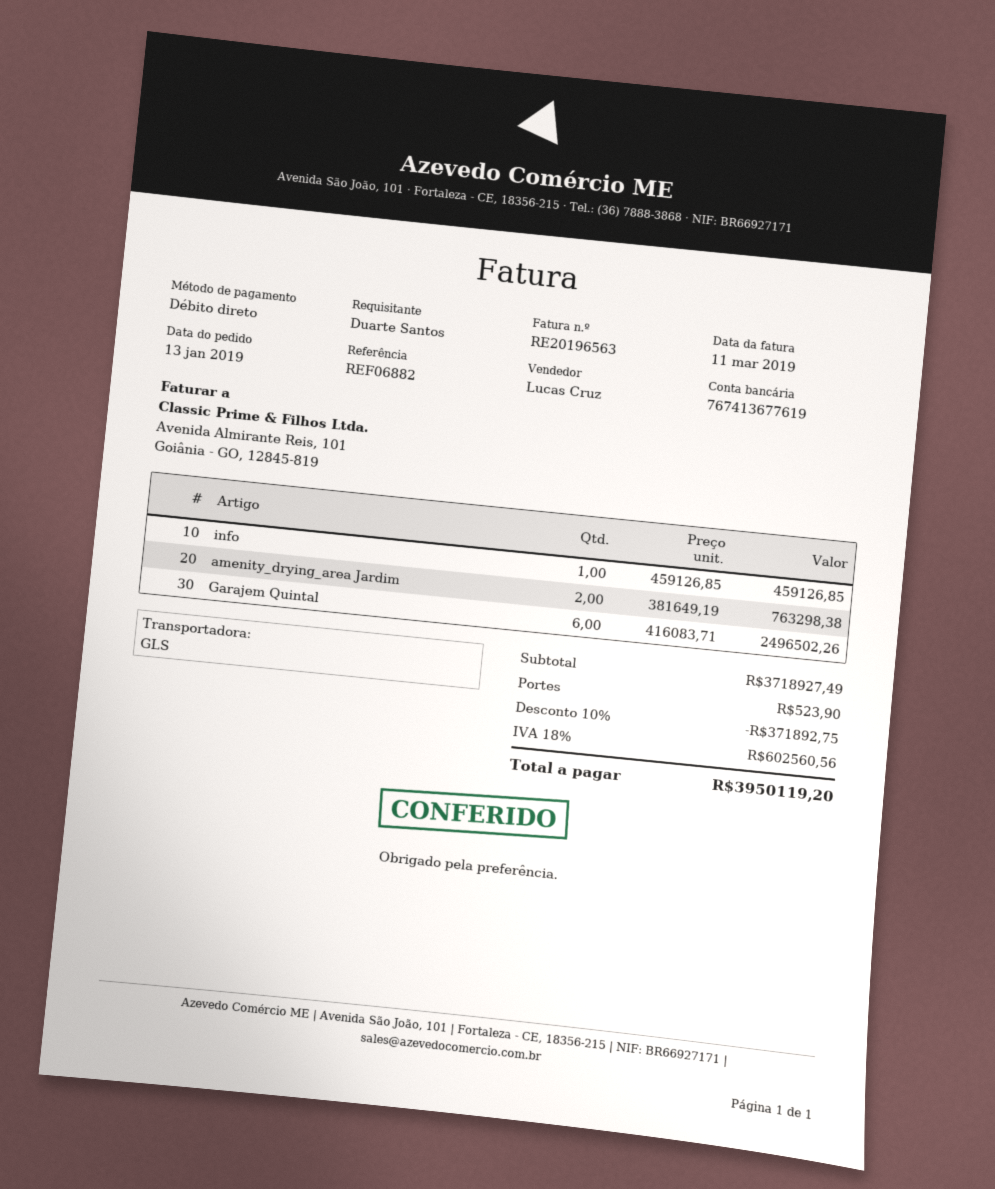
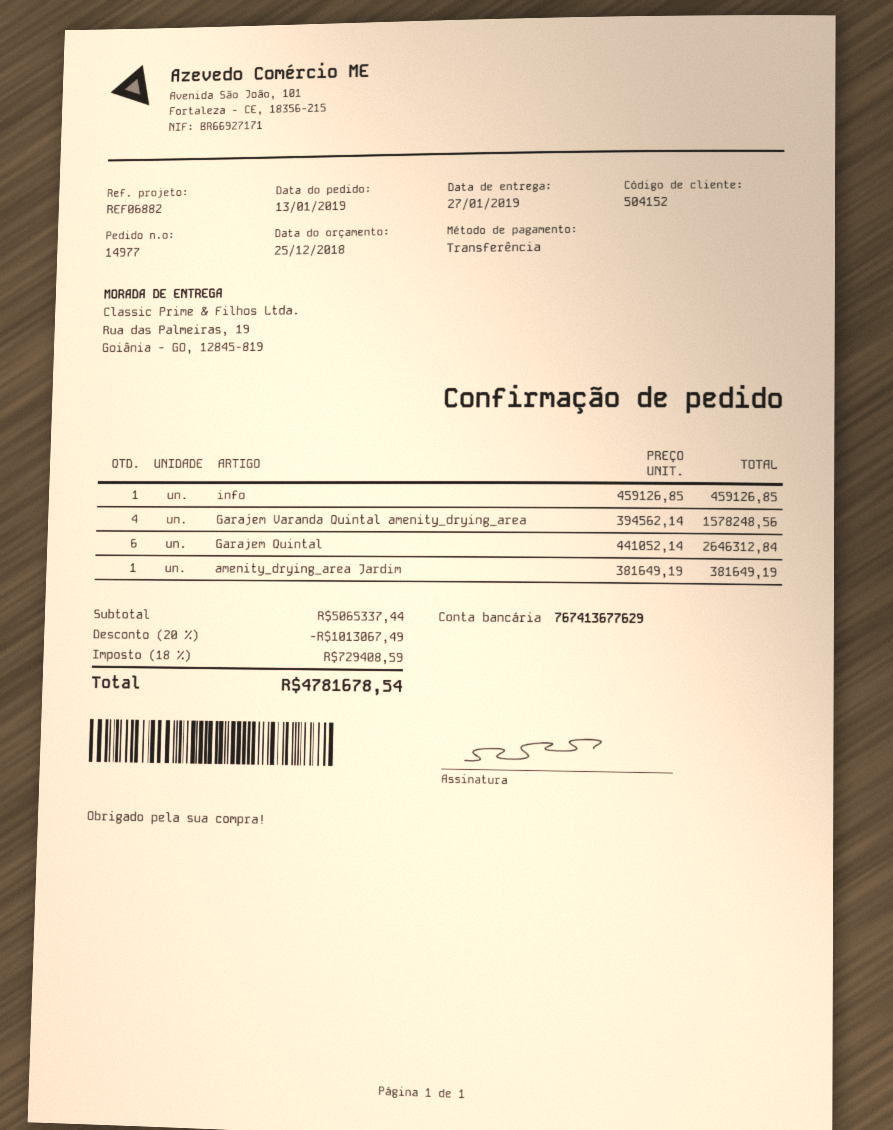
payment method: direct debit -> bank transfer
bank account: 767413677619 -> 767413677629
amenity_drying_area Jardim: 2 x 381649.19 = 763298.38 -> 1 x 381649.19 = 381649.19
Garajem Quintal: 6 x 416083.71 = 2496502.26 -> 6 x 441052.14 = 2646312.84
Garajem Varanda Quintal amenity_drying_area: none -> 4 x 394562.14 = 1578248.56
subtotal: 3718927.49 -> 5065337.44
discount: 10% = 371892.75 -> 20% = 1013067.49
shipping: 523.90 -> none
tax: 18% = 602560.56 -> 18% = 729408.59
total: 3950119.20 -> 4781678.54

